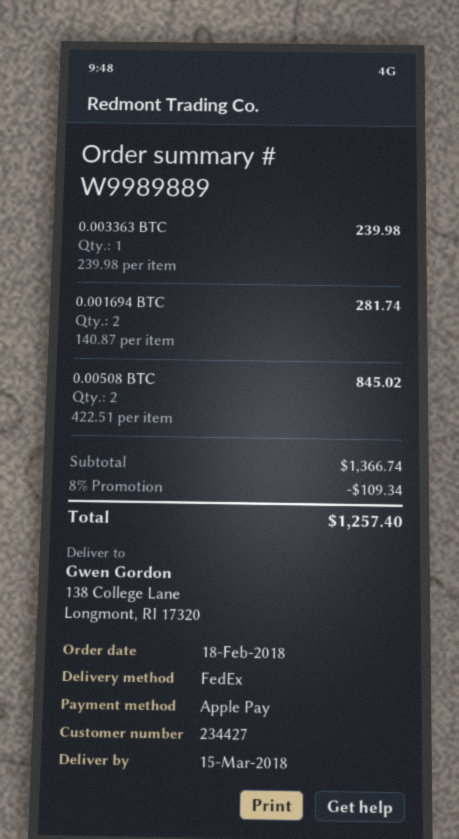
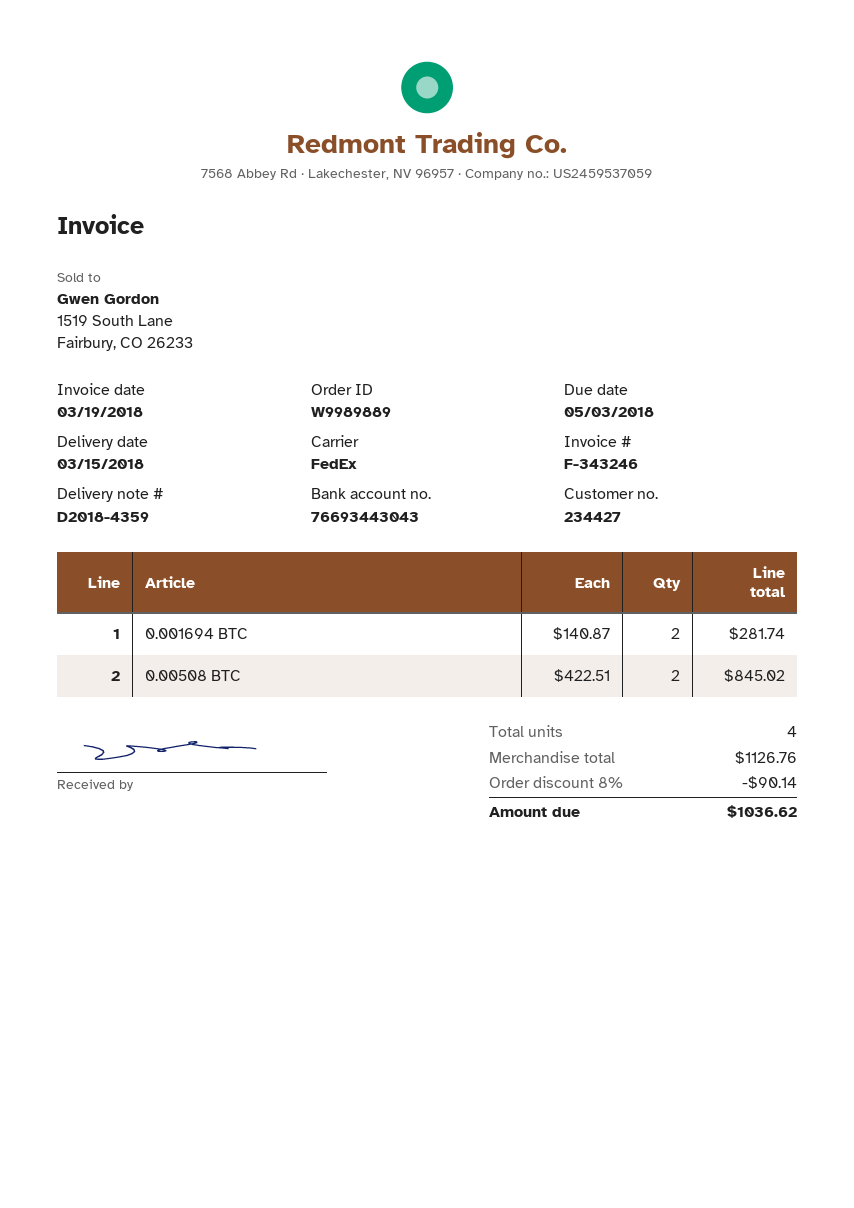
0.003363 BTC: 1 x 239.98 = 239.98 -> none
subtotal: 1366.74 -> 1126.76
discount: 8% = 109.34 -> 8% = 90.14
total: 1257.40 -> 1036.62

